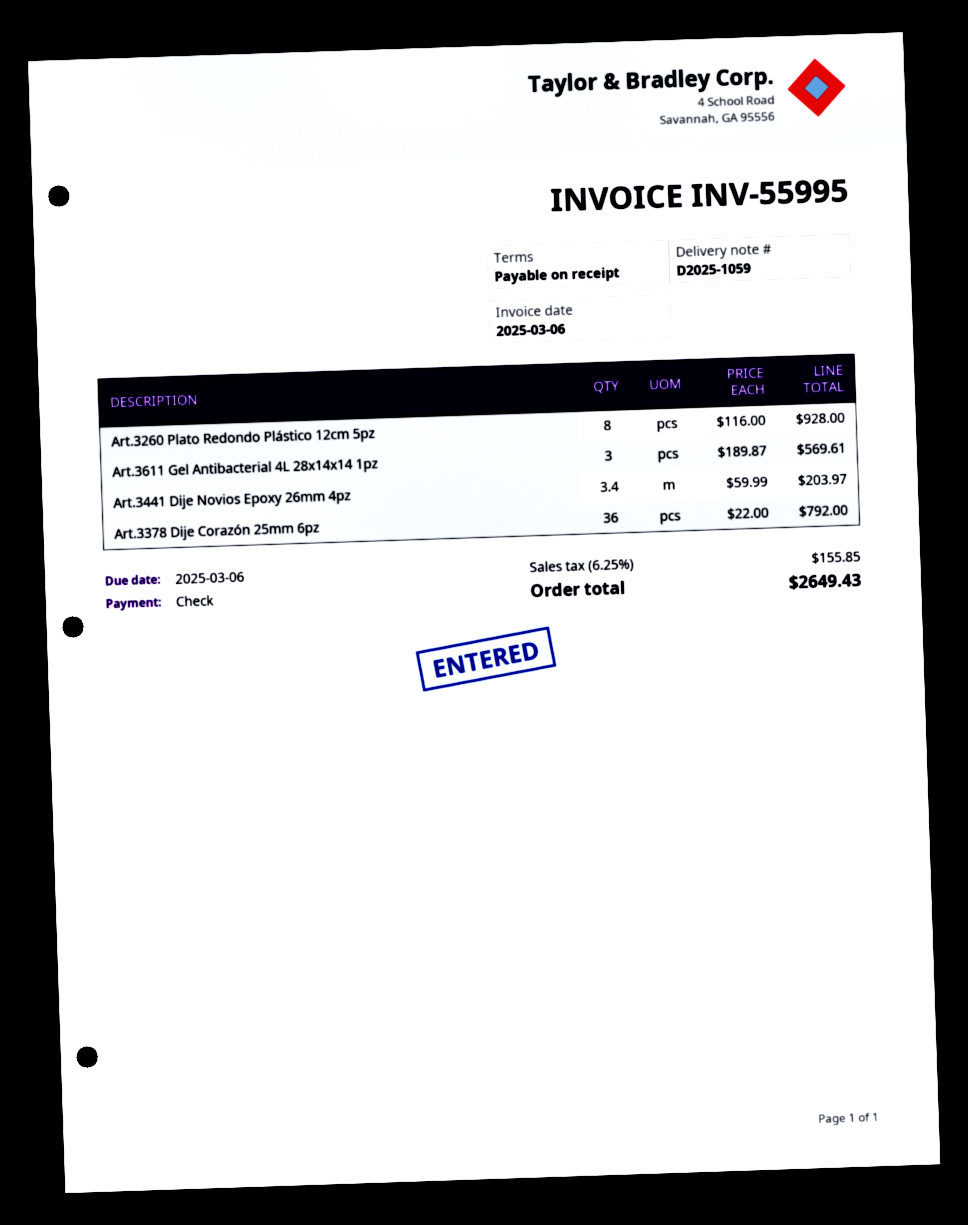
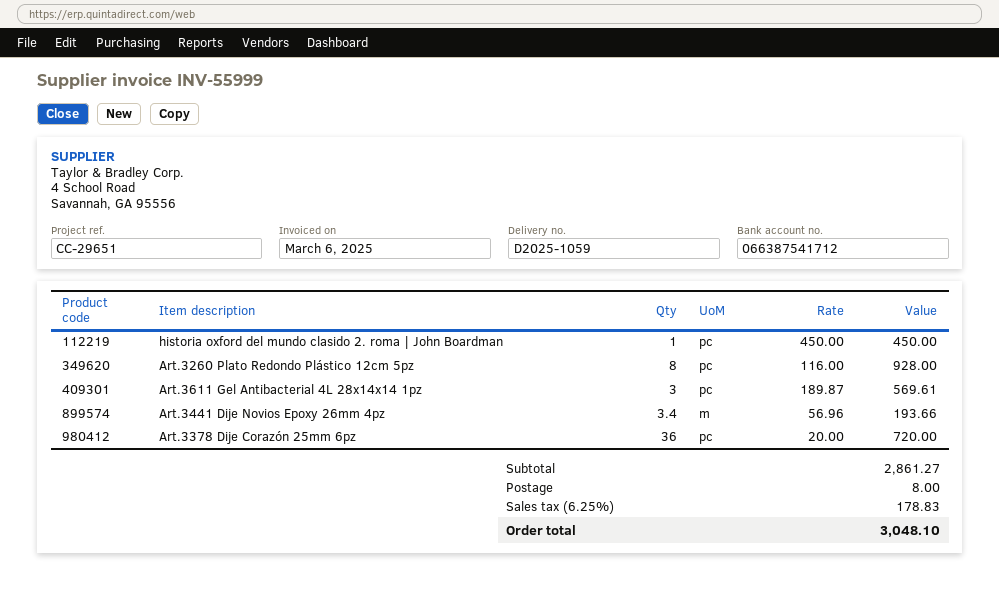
invoice number: INV-55995 -> INV-55999
Art.3441 Dije Novios Epoxy 26mm 4pz: 3.4 x 59.99 = 203.97 -> 3.4 x 56.96 = 193.66
Art.3378 Dije Corazón 25mm 6pz: 36 x 22.00 = 792.00 -> 36 x 20.00 = 720.00
historia oxford del mundo clasido 2. roma | John Boardman: none -> 1 x 450.00 = 450.00
shipping: none -> 8.00
tax: 6.25% = 155.85 -> 6.25% = 178.83
total: 2649.43 -> 3048.10

